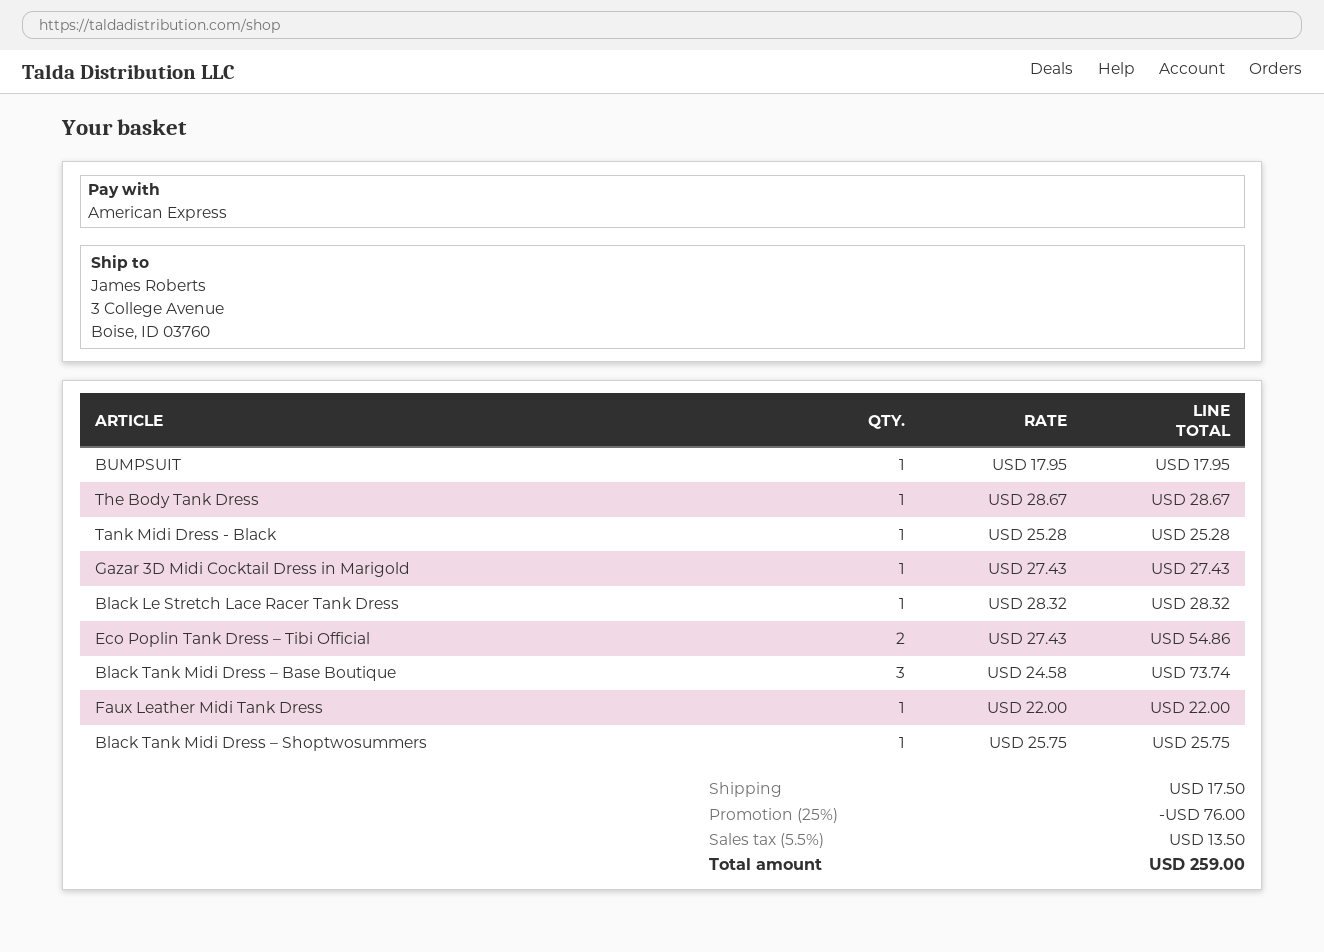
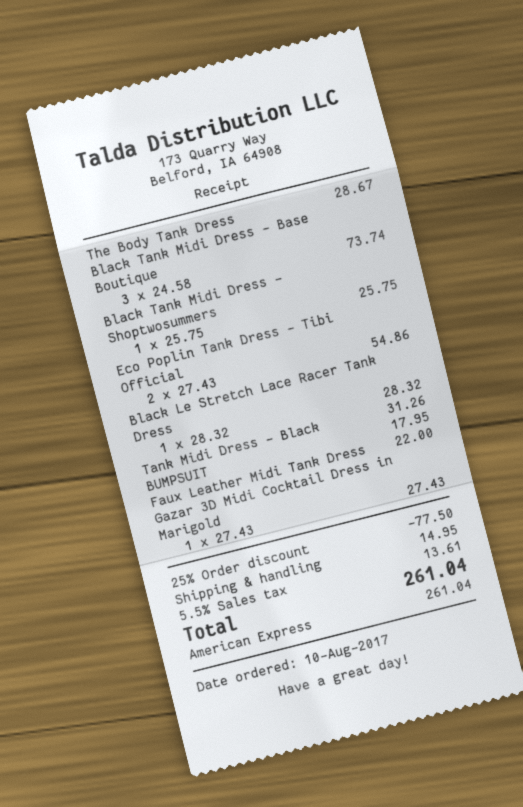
Tank Midi Dress - Black: 1 x 25.28 = 25.28 -> 1 x 31.26 = 31.26
discount: 25% = 76.00 -> 25% = 77.50
shipping: 17.50 -> 14.95
tax: 5.5% = 13.50 -> 5.5% = 13.61
total: 259.00 -> 261.04

